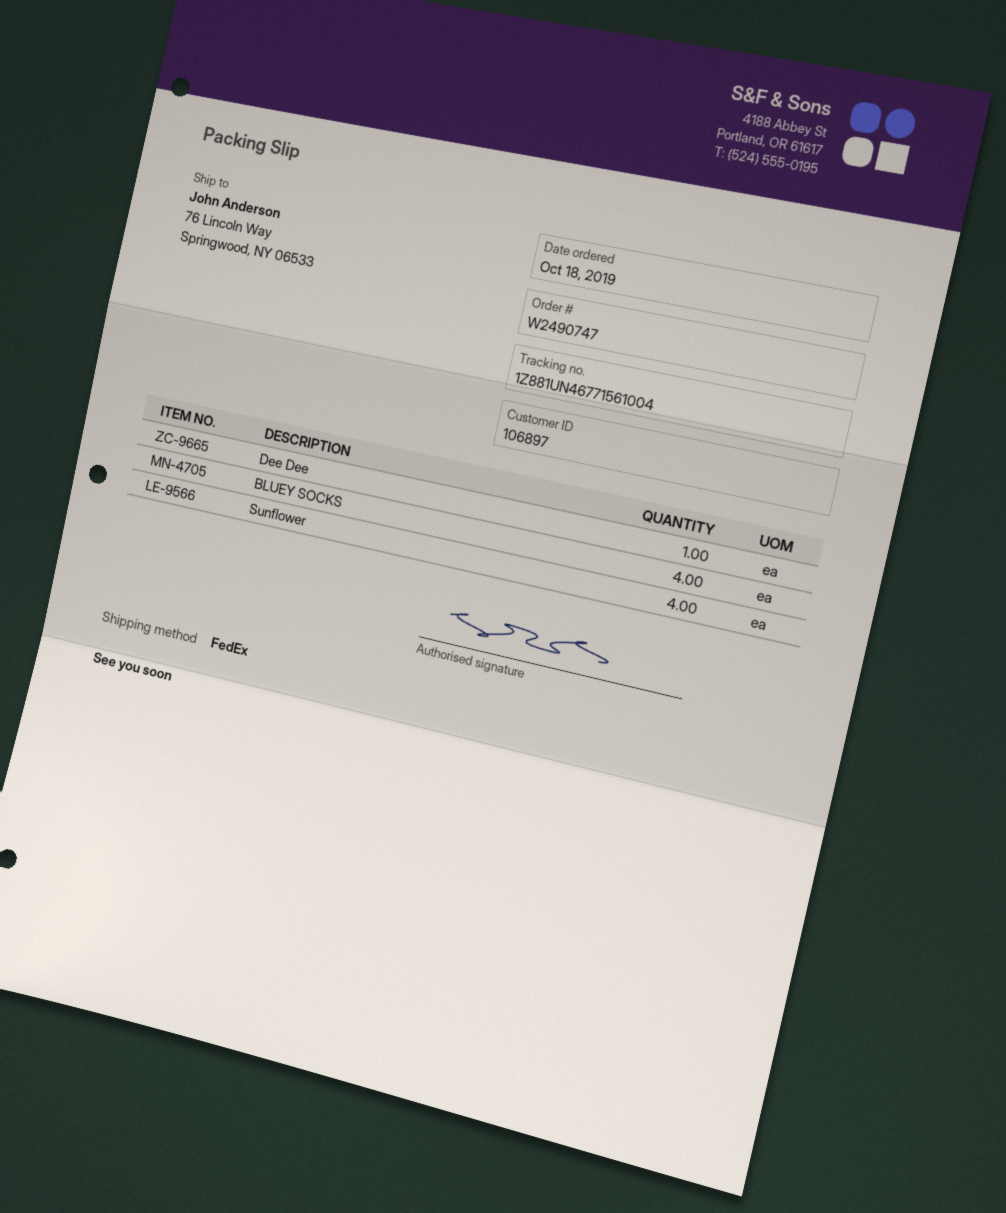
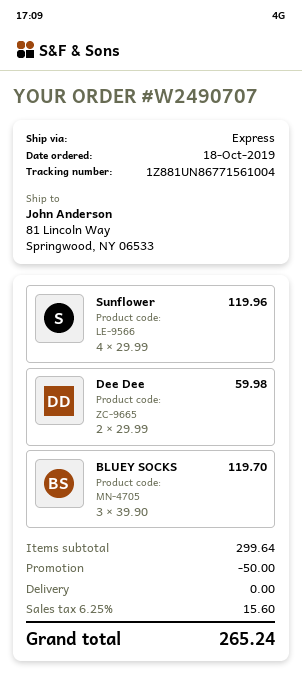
order number: W2490747 -> W2490707
shipping method: FedEx -> express
tracking number: 1Z881UN46771561004 -> 1Z881UN86771561004
ship to: 76 Lincoln Way, Springwood, NY 06533 -> 81 Lincoln Way, Springwood, NY 06533
Dee Dee: 1 -> 2
BLUEY SOCKS: 4 -> 3

